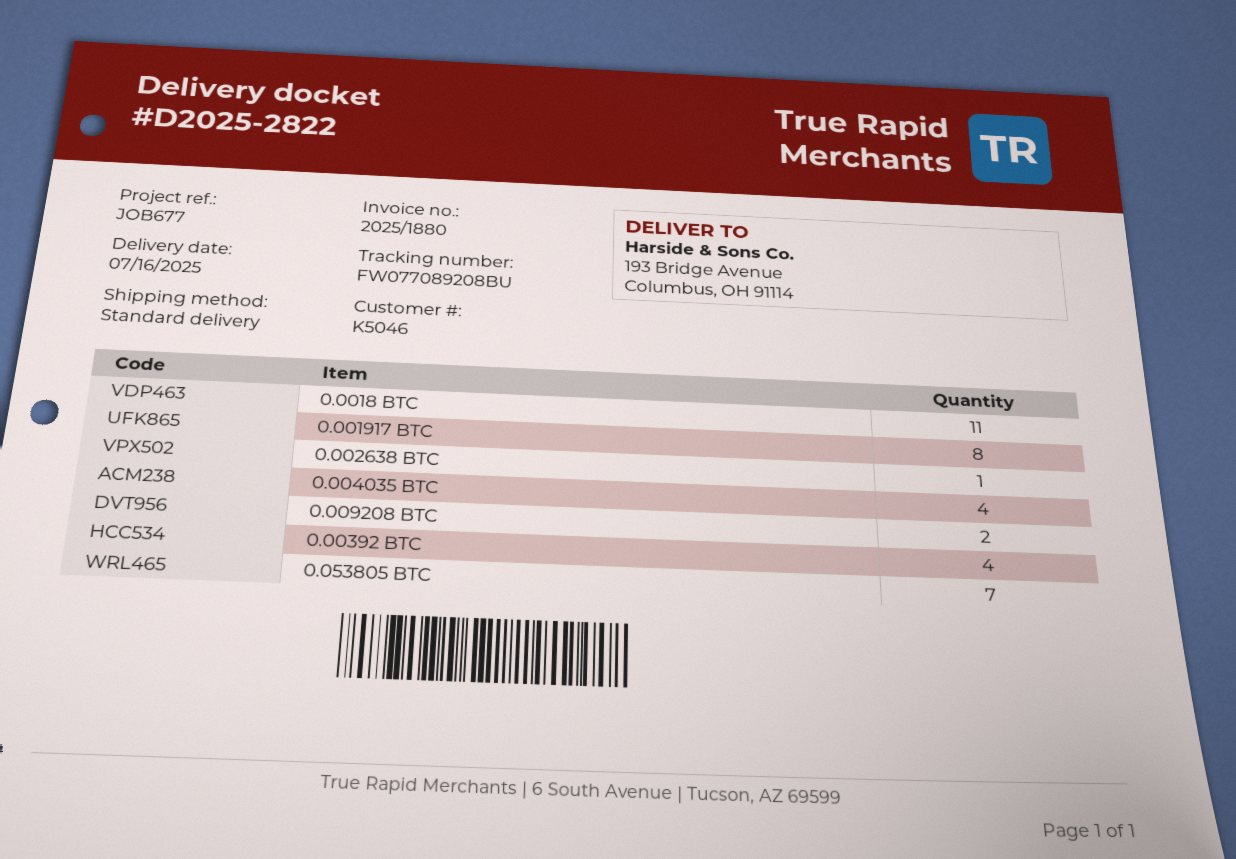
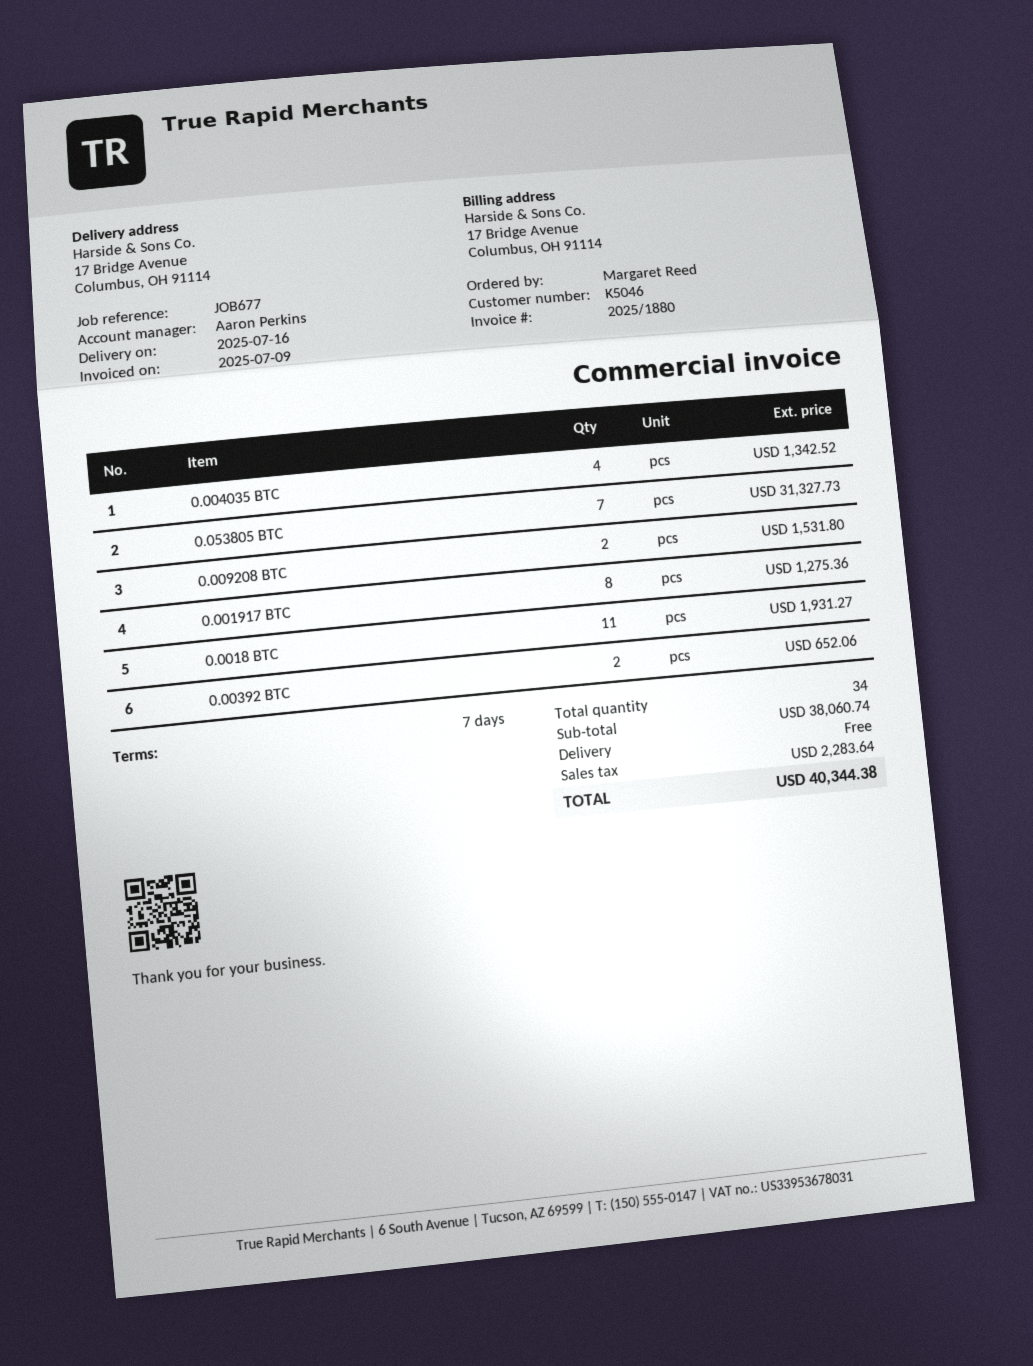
ship to: 193 Bridge Avenue, Columbus, OH 91114 -> 17 Bridge Avenue, Columbus, OH 91114
0.002638 BTC: 1 -> none
0.00392 BTC: 4 -> 2

